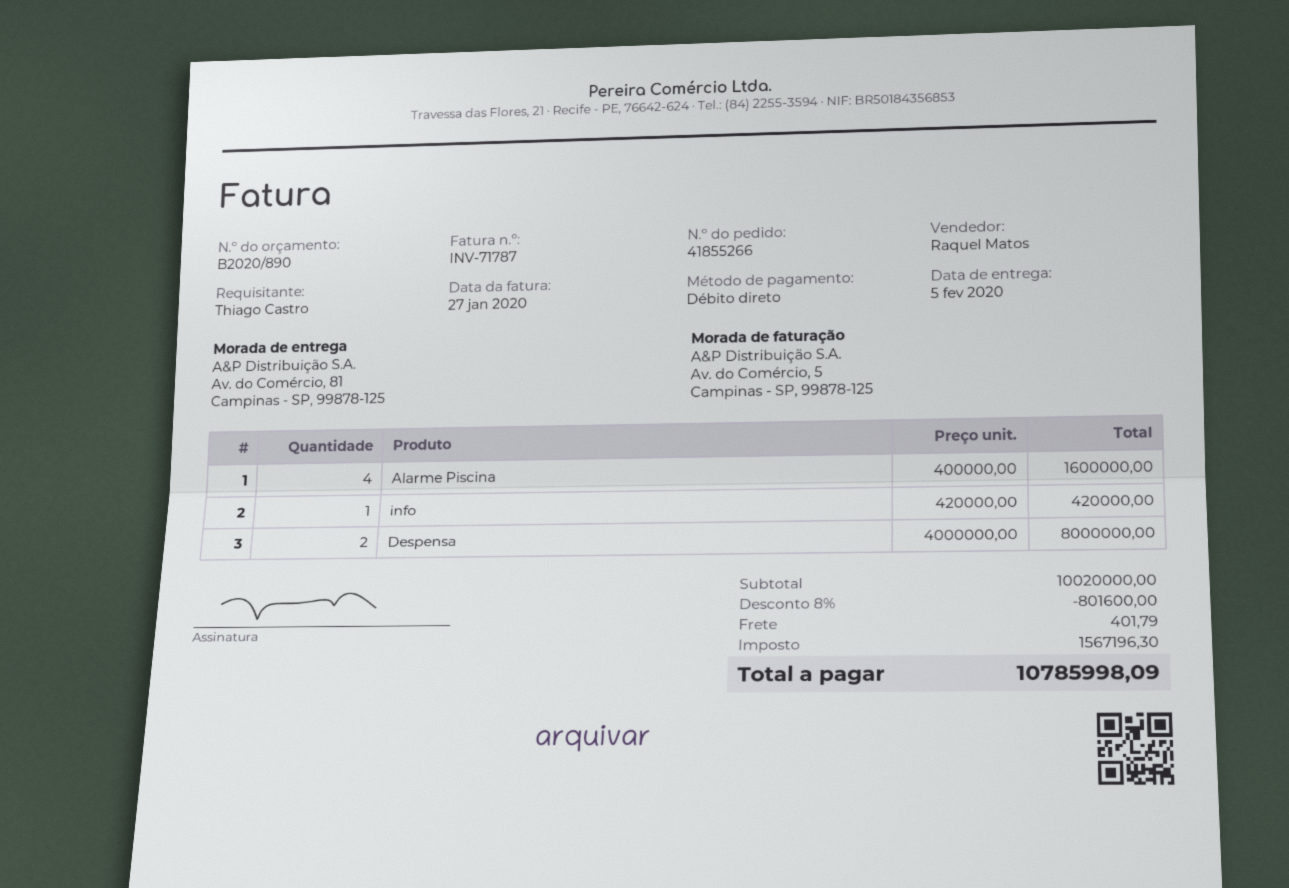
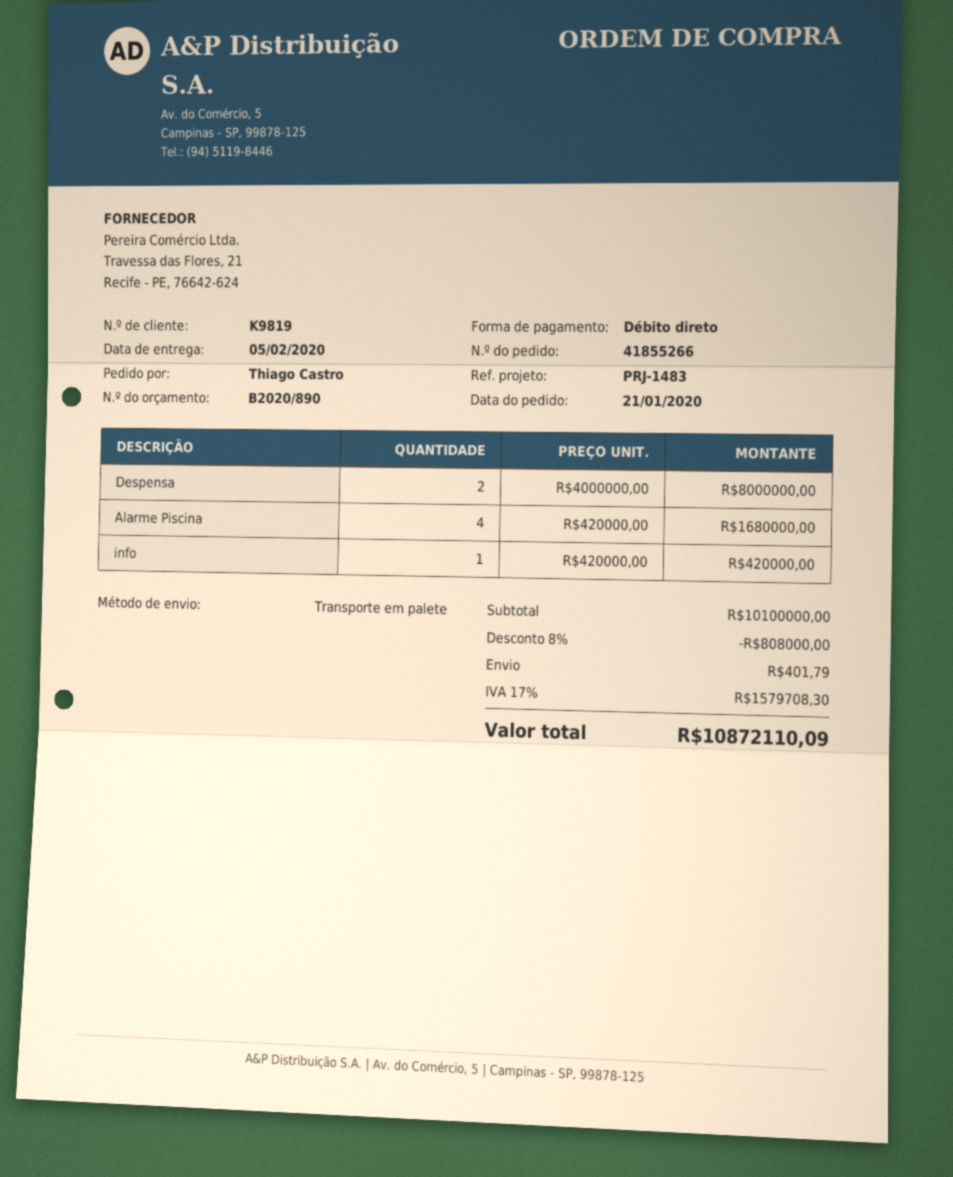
Alarme Piscina: 4 x 400000.00 = 1600000.00 -> 4 x 420000.00 = 1680000.00
subtotal: 10020000.00 -> 10100000.00
discount: 8% = 801600.00 -> 8% = 808000.00
tax: 1567196.30 -> 1579708.30
total: 10785998.09 -> 10872110.09

